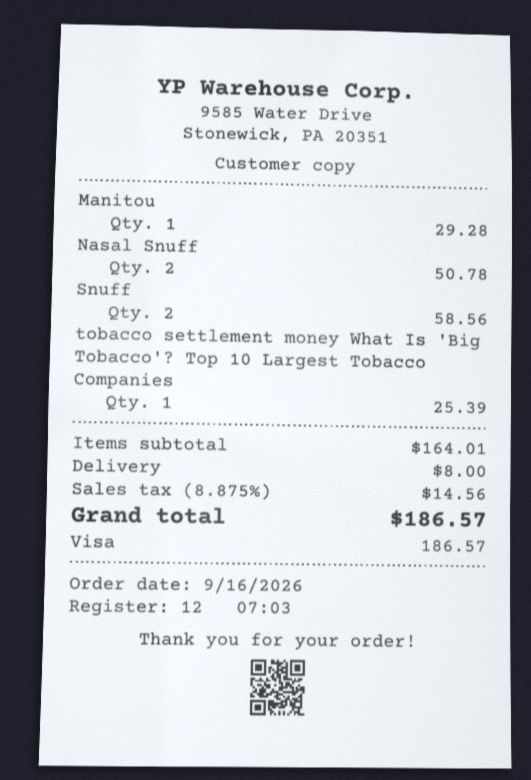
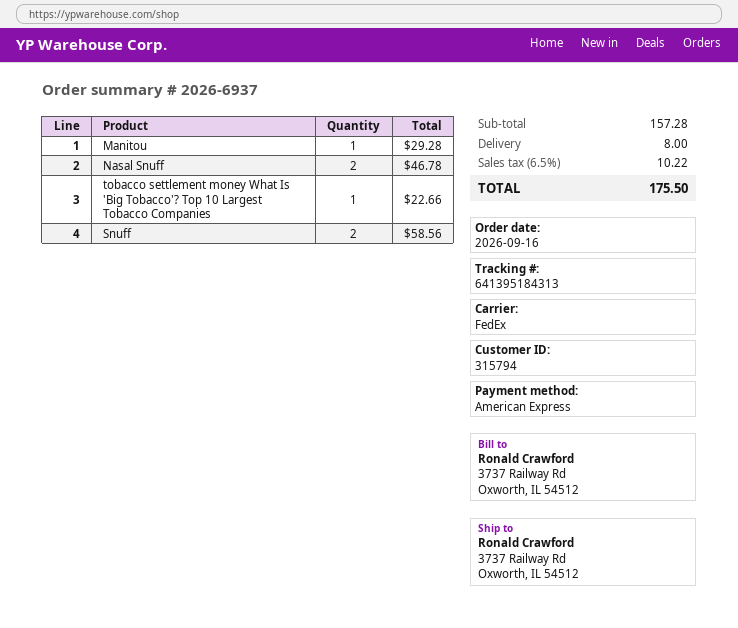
payment method: Visa -> American Express
Nasal Snuff: 2 for 50.78 -> 2 for 46.78
tobacco settlement money What Is 'Big Tobacco'? Top 10 Largest Tobacco Companies: 1 for 25.39 -> 1 for 22.66
subtotal: 164.01 -> 157.28
tax: 8.875% = 14.56 -> 6.5% = 10.22
total: 186.57 -> 175.50

